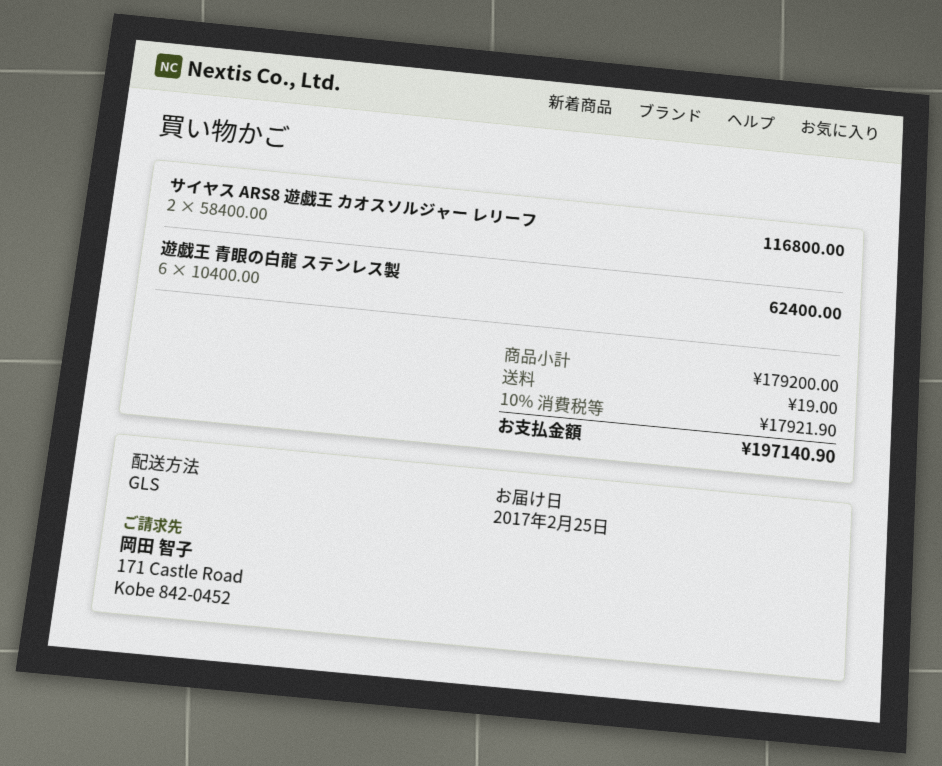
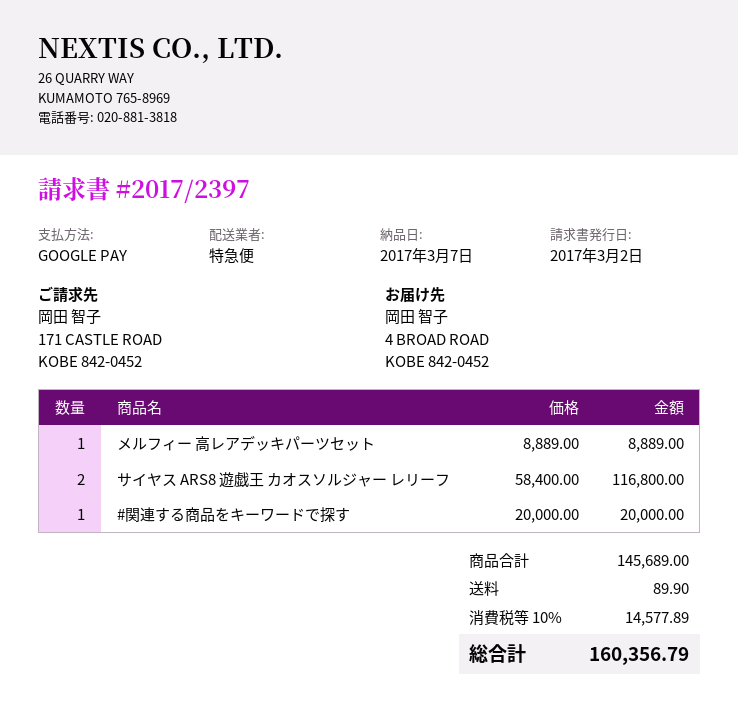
delivery date: 2017-02-25 -> 2017-03-07
shipping method: GLS -> express
遊戯王 青眼の白龍 ステンレス製: 6 x 10400.00 = 62400.00 -> none
メルフィー 高レアデッキパーツセット: none -> 1 x 8889.00 = 8889.00
#関連する商品をキーワードで探す: none -> 1 x 20000.00 = 20000.00
subtotal: 179200.00 -> 145689.00
shipping: 19.00 -> 89.90
tax: 10% = 17921.90 -> 10% = 14577.89
total: 197140.90 -> 160356.79

